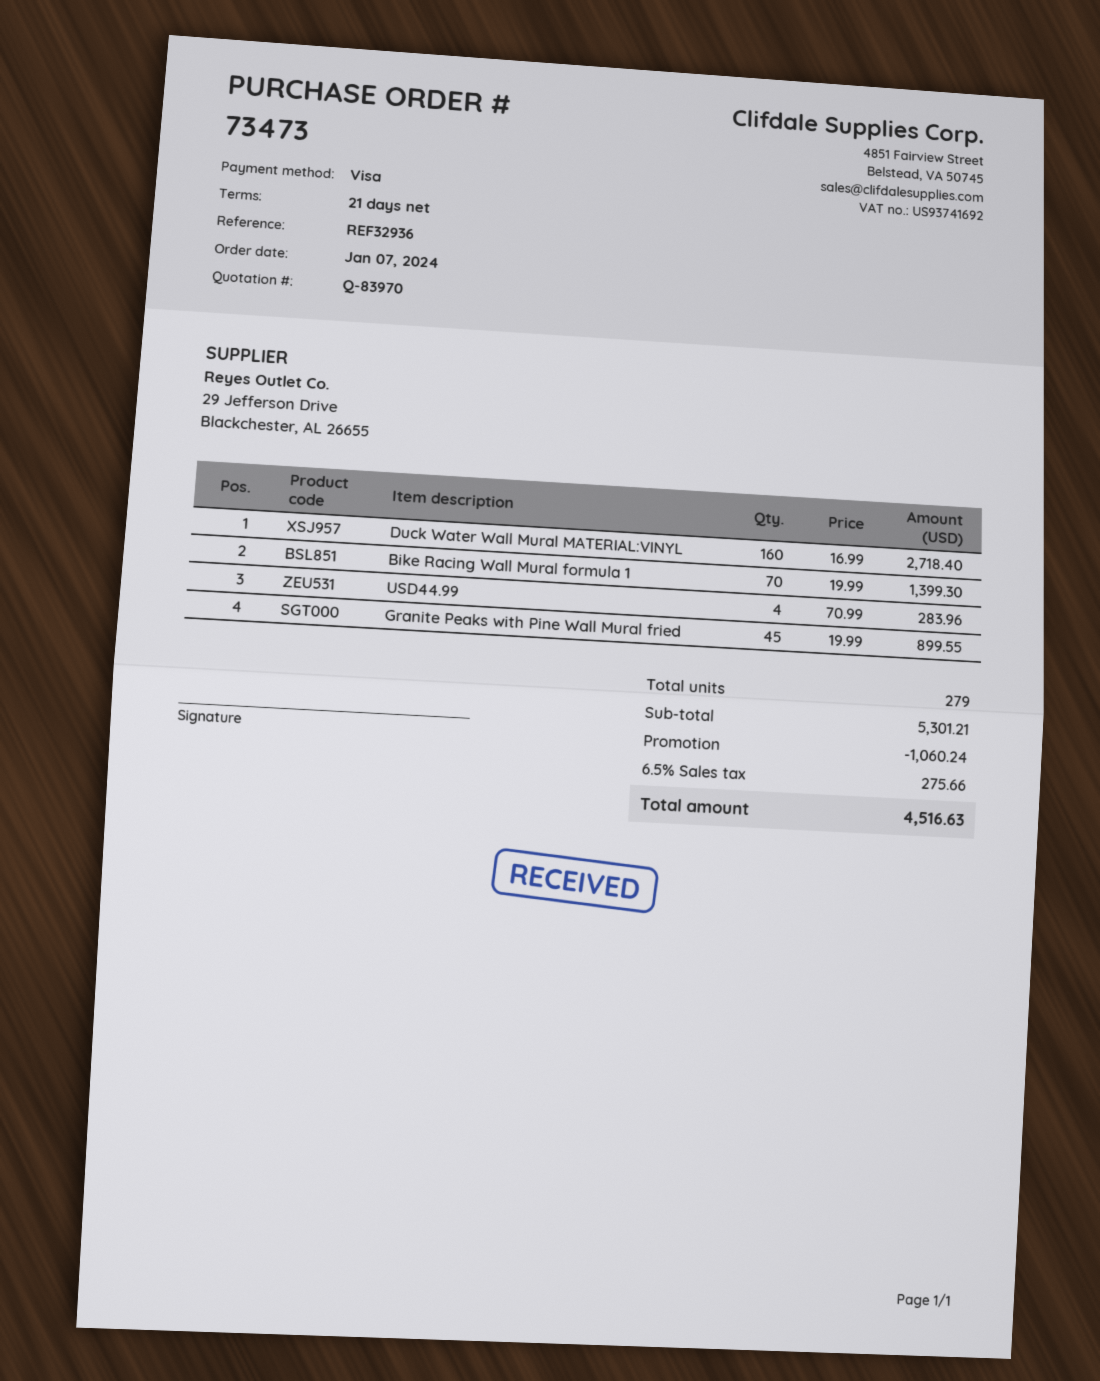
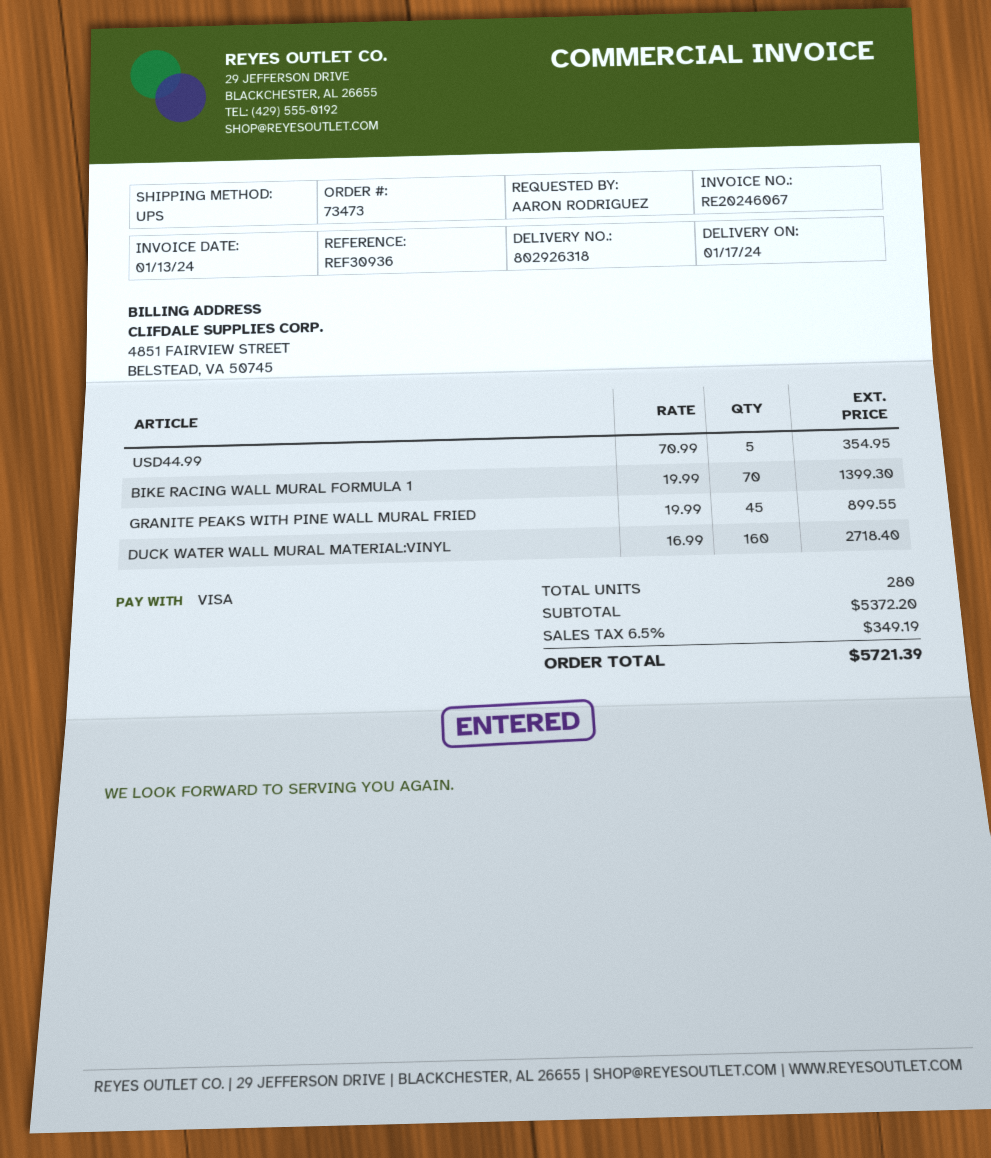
reference: REF32936 -> REF30936
USD44.99: 4 x 70.99 = 283.96 -> 5 x 70.99 = 354.95
total quantity: 279 -> 280
subtotal: 5301.21 -> 5372.20
discount: 1060.24 -> none
tax: 6.5% = 275.66 -> 6.5% = 349.19
total: 4516.63 -> 5721.39

